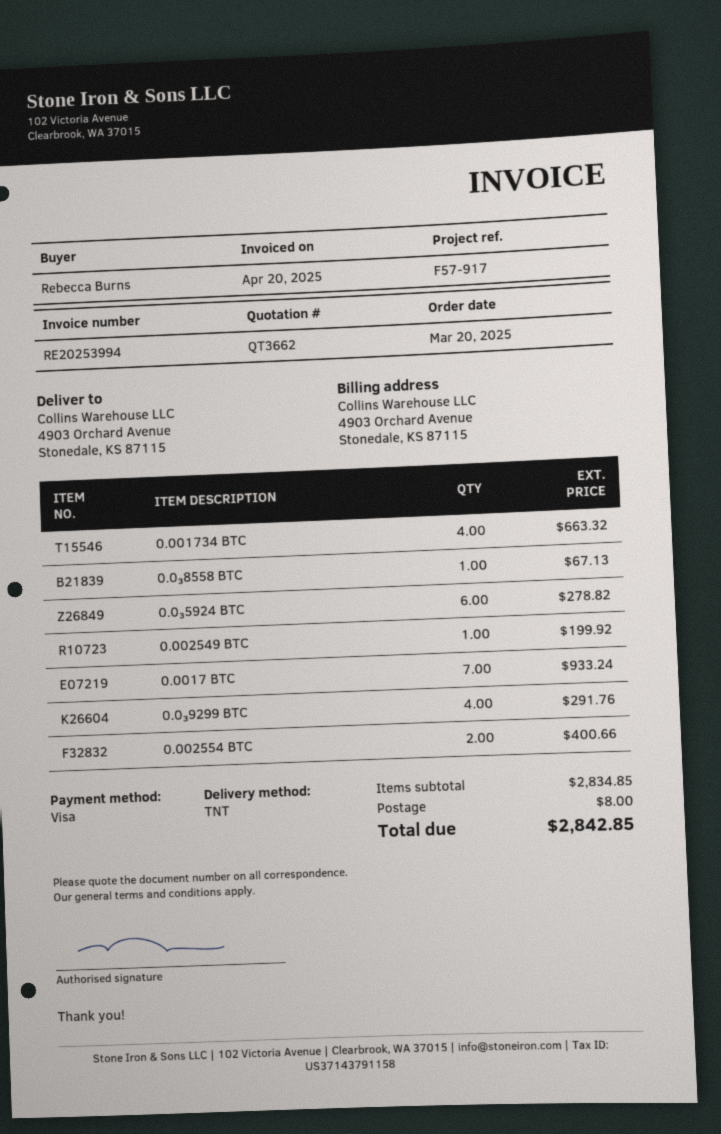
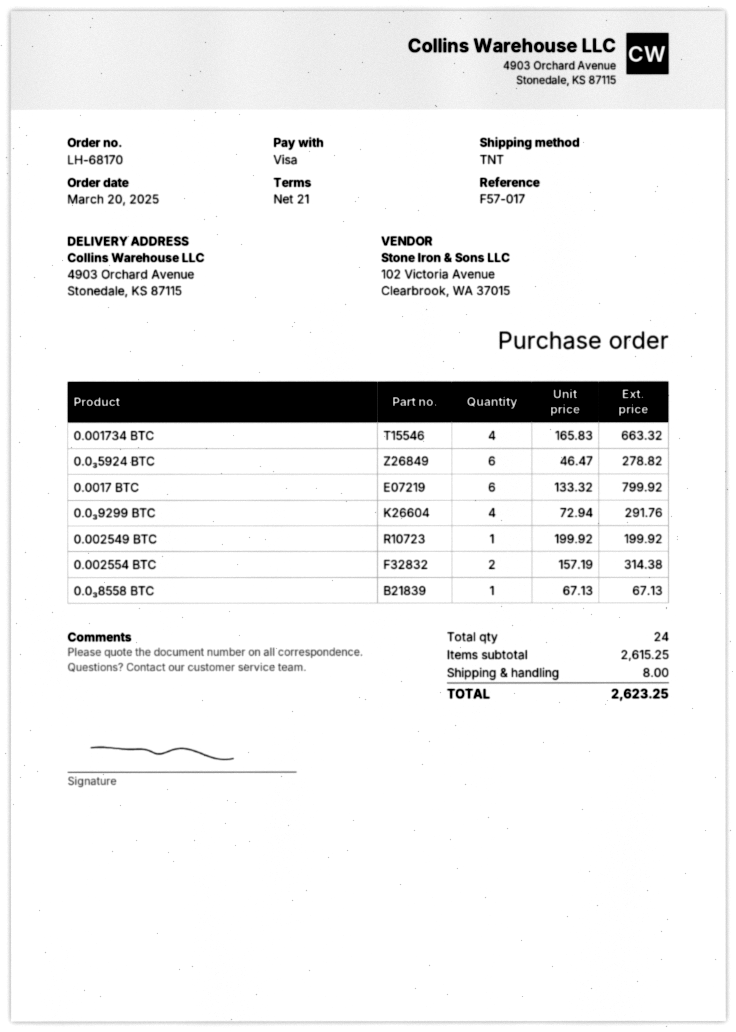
reference: F57-917 -> F57-017
0.0017 BTC: 7 for 933.24 -> 6 for 799.92
0.002554 BTC: 2 for 400.66 -> 2 for 314.38
subtotal: 2834.85 -> 2615.25
total: 2842.85 -> 2623.25

